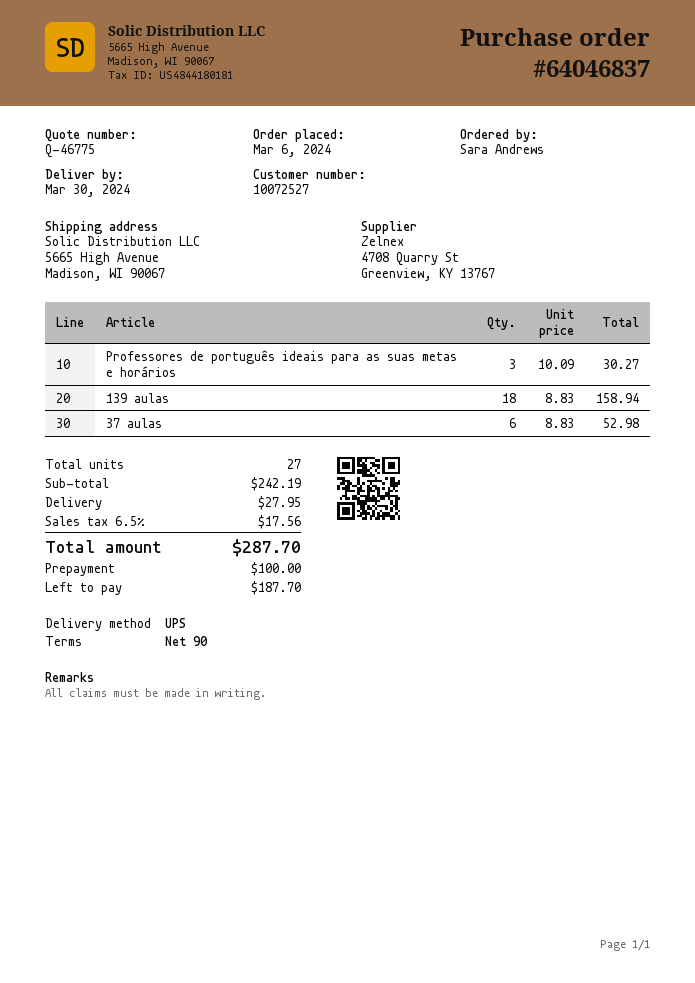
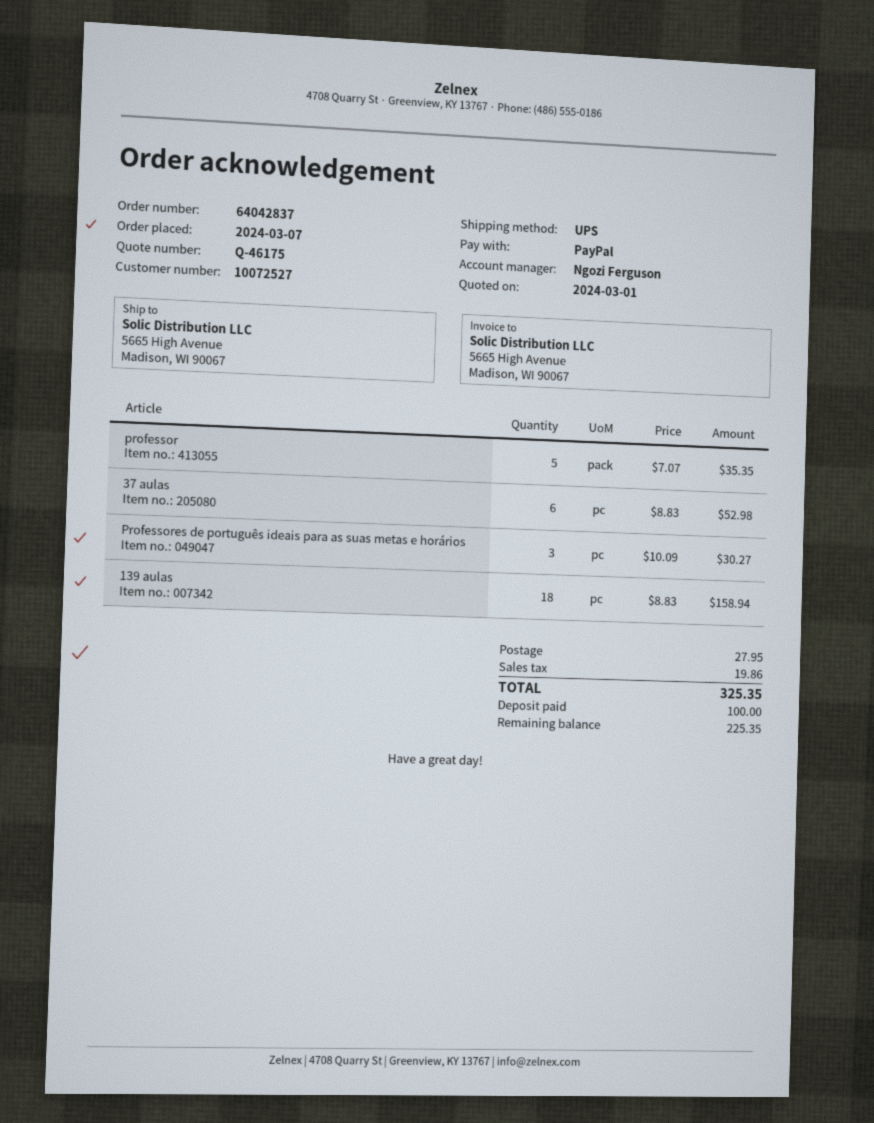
quote number: Q-46775 -> Q-46175
order number: 64046837 -> 64042837
order date: 2024-03-06 -> 2024-03-07
professor: none -> 5 x 7.07 = 35.35
tax: 17.56 -> 19.86
total: 287.70 -> 325.35
balance: 187.70 -> 225.35

